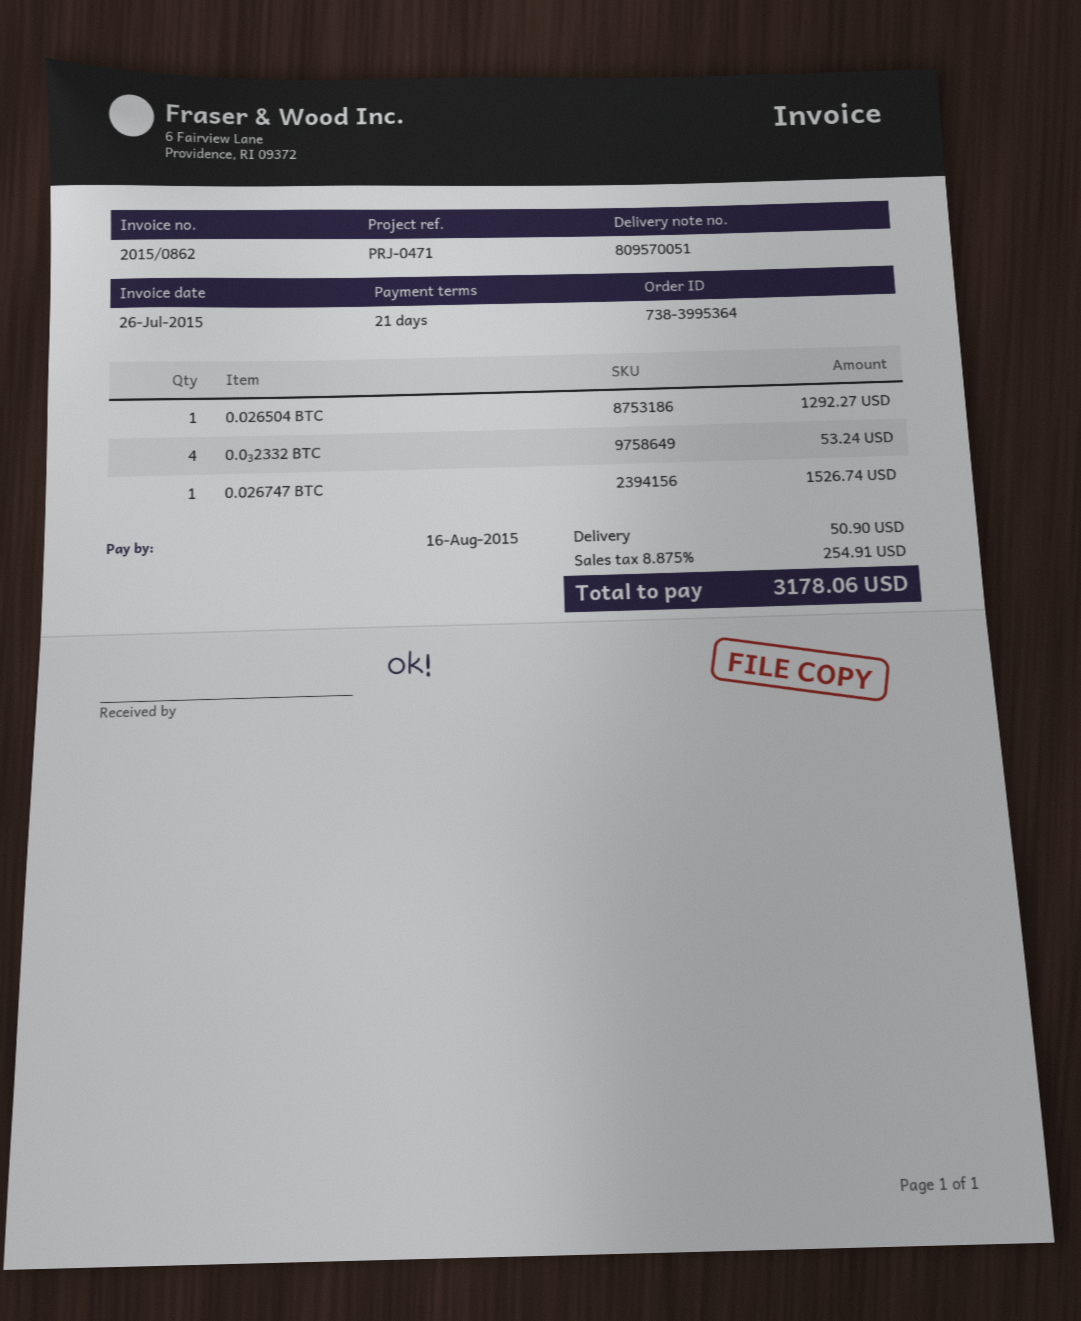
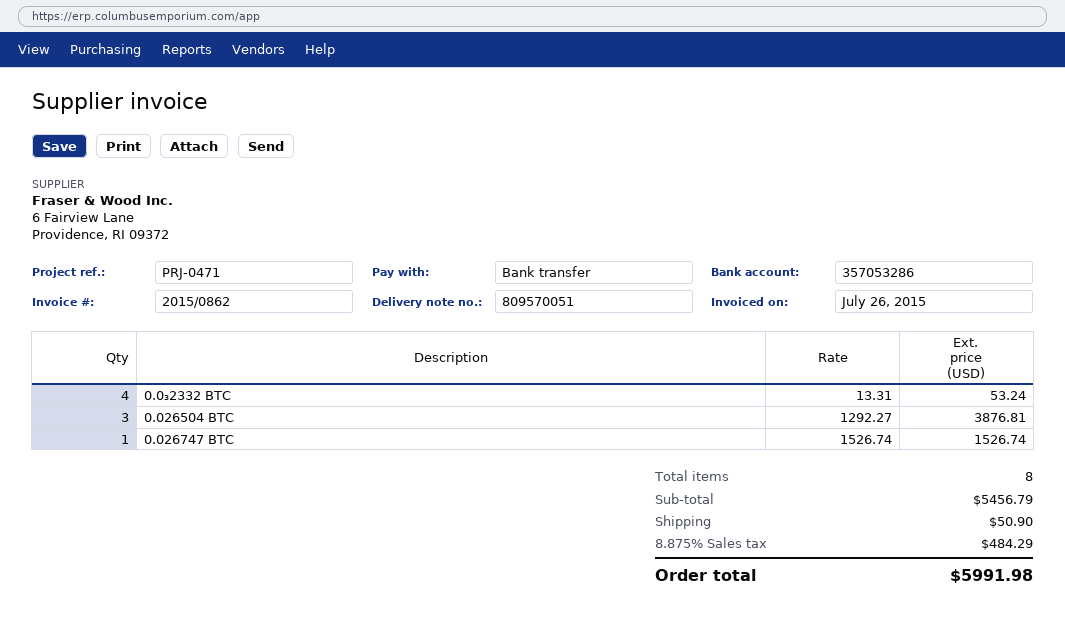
0.026504 BTC: 1 for 1292.27 -> 3 for 3876.81
tax: 8.875% = 254.91 -> 8.875% = 484.29
total: 3178.06 -> 5991.98

